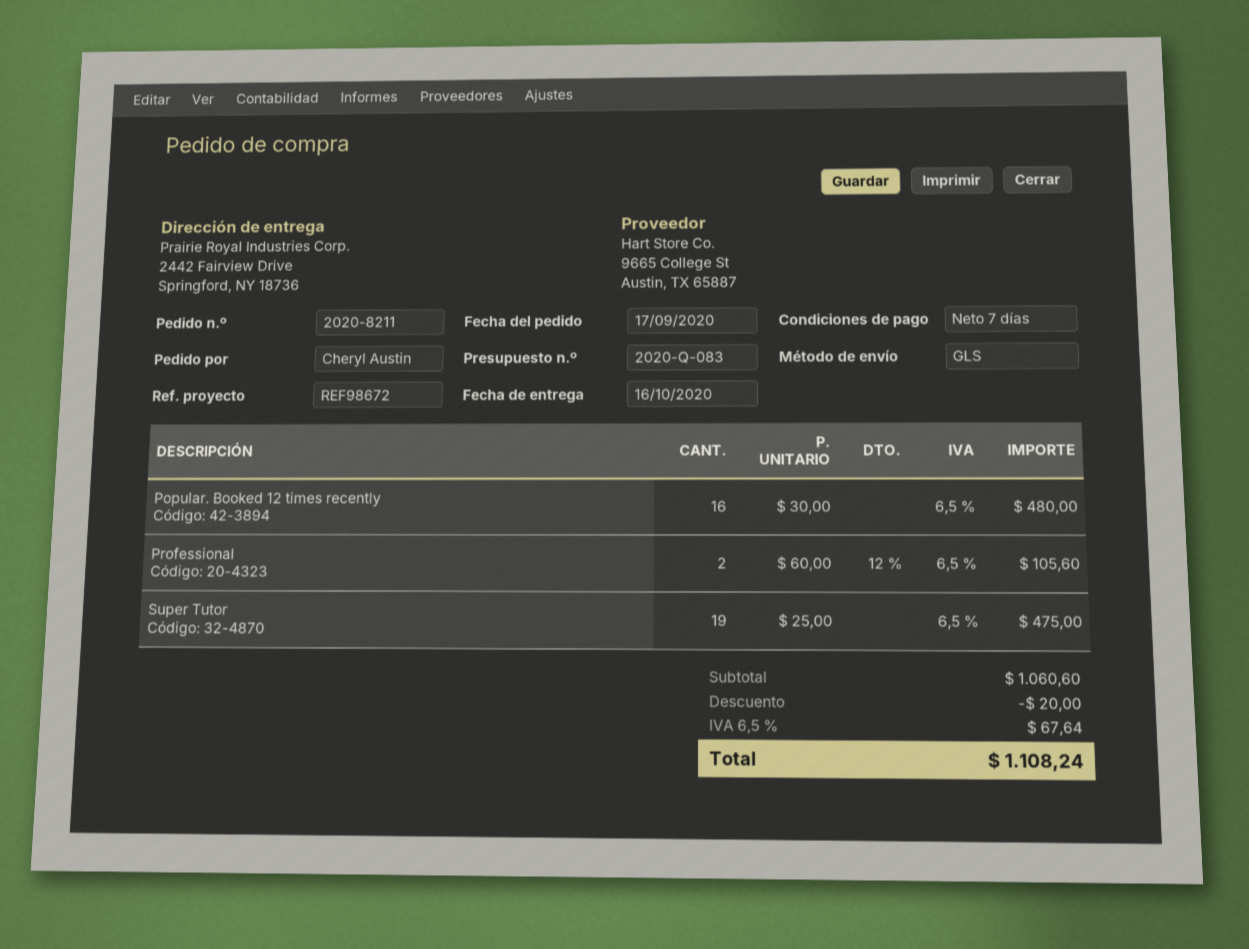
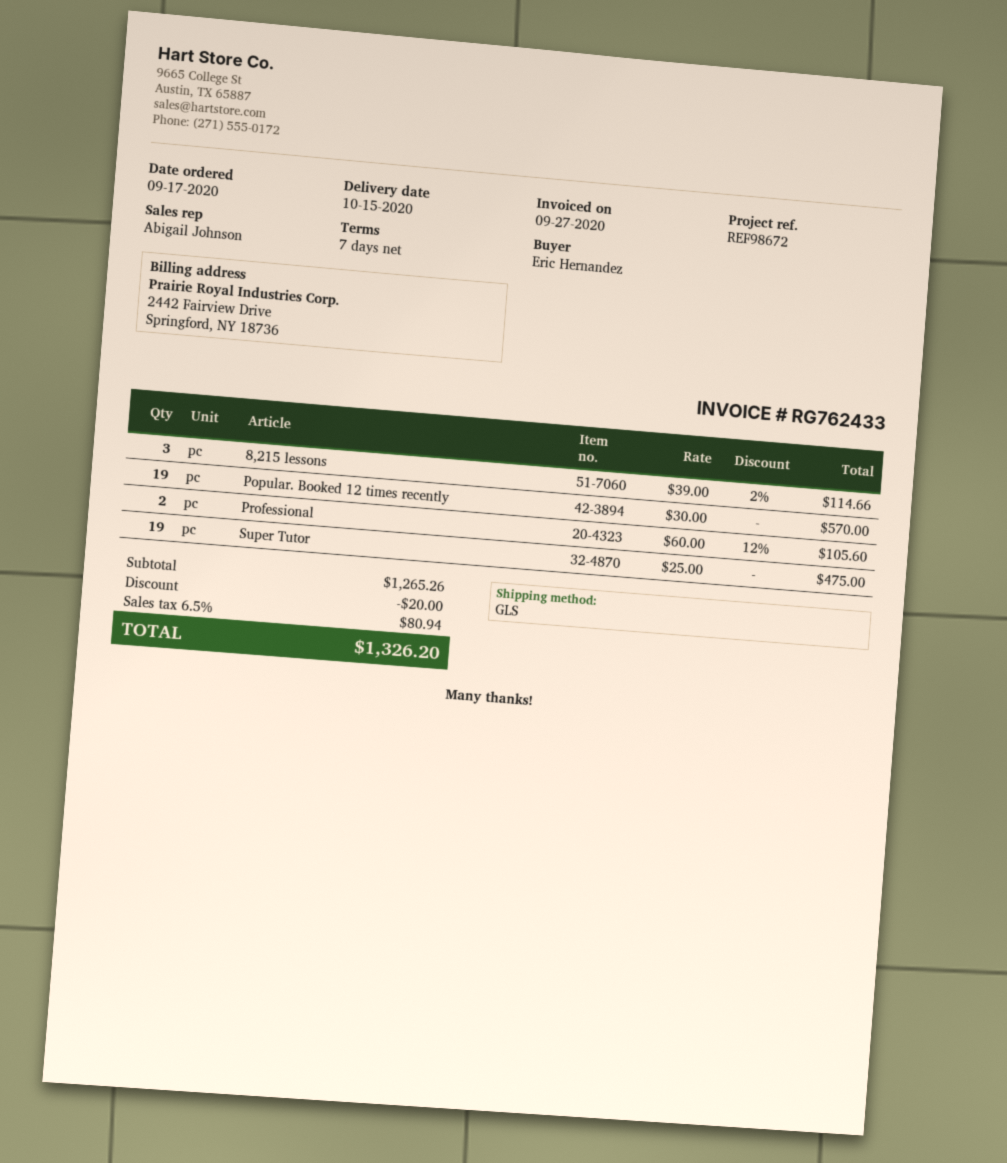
delivery date: 2020-10-16 -> 2020-10-15
ordered by: Cheryl Austin -> Eric Hernandez
Popular. Booked 12 times recently: 16 x 30.00 = 480.00 -> 19 x 30.00 = 570.00
8,215 lessons: none -> 3 x 39.00 - 2% = 114.66
subtotal: 1060.60 -> 1265.26
tax: 6.5% = 67.64 -> 6.5% = 80.94
total: 1108.24 -> 1326.20

